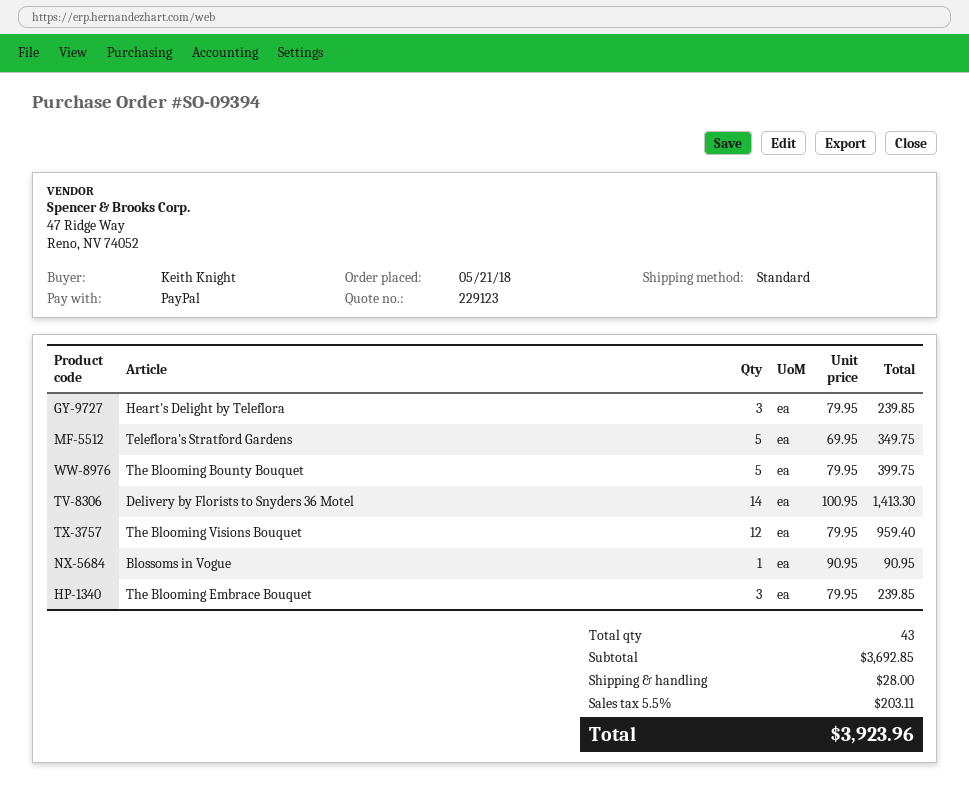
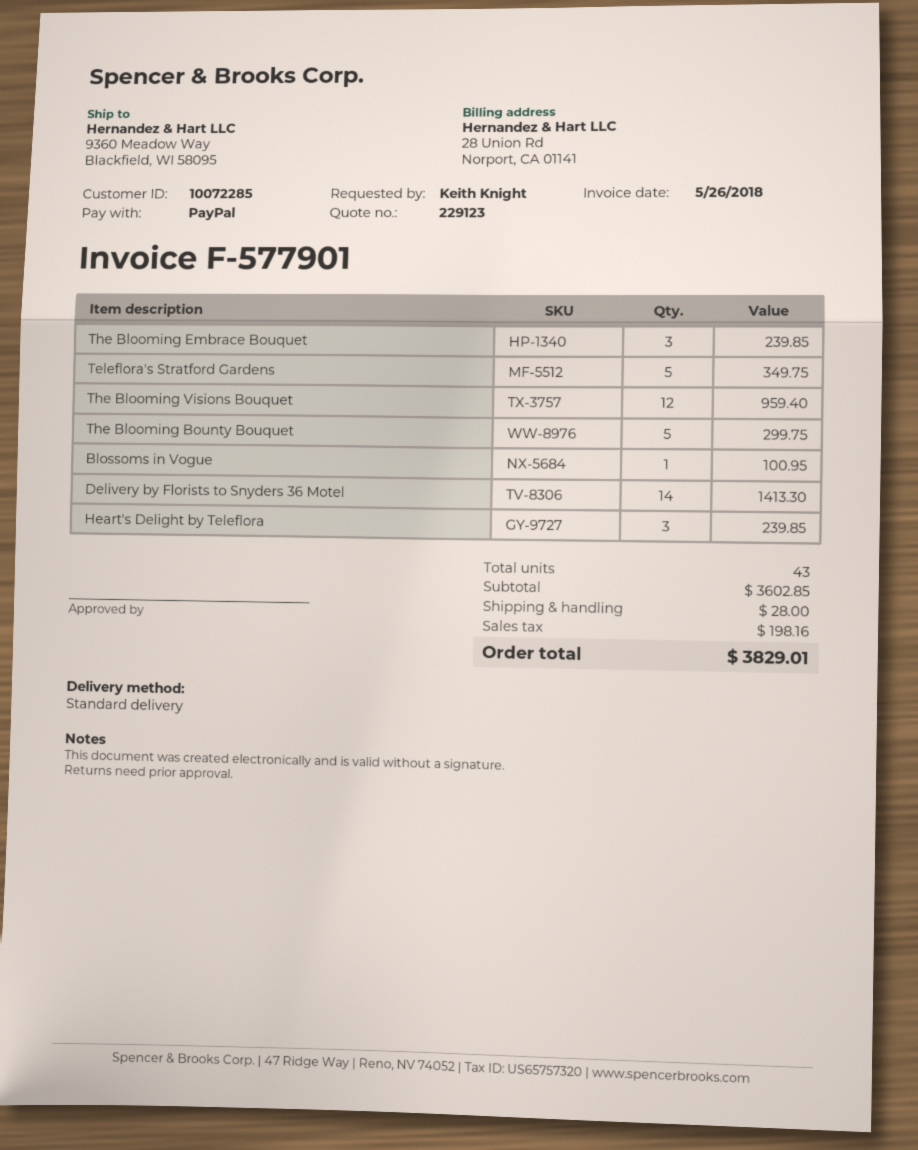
The Blooming Bounty Bouquet: 5 for 399.75 -> 5 for 299.75
Blossoms in Vogue: 1 for 90.95 -> 1 for 100.95
subtotal: 3692.85 -> 3602.85
tax: 203.11 -> 198.16
total: 3923.96 -> 3829.01

